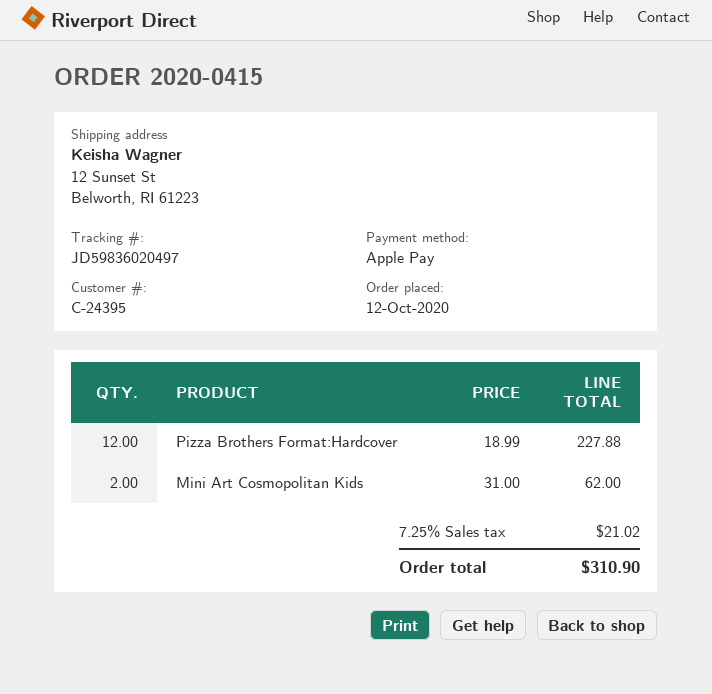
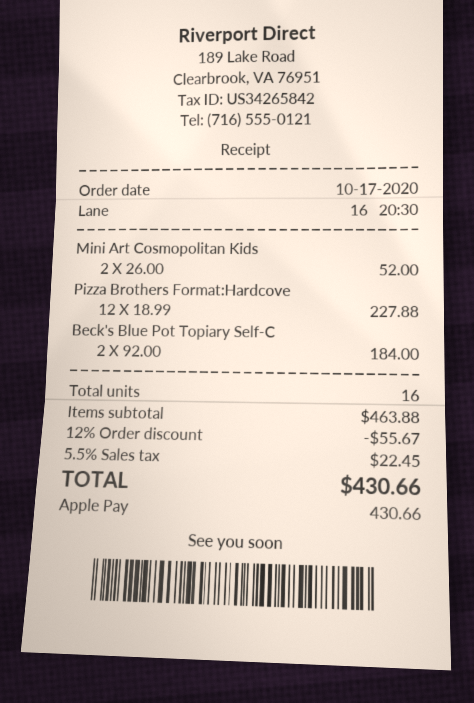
order date: 2020-10-12 -> 2020-10-17
Mini Art Cosmopolitan Kids: 2 x 31.00 = 62.00 -> 2 x 26.00 = 52.00
Beck's Blue Pot Topiary Self-C: none -> 2 x 92.00 = 184.00
discount: none -> 12% = 55.67
tax: 7.25% = 21.02 -> 5.5% = 22.45
total: 310.90 -> 430.66

